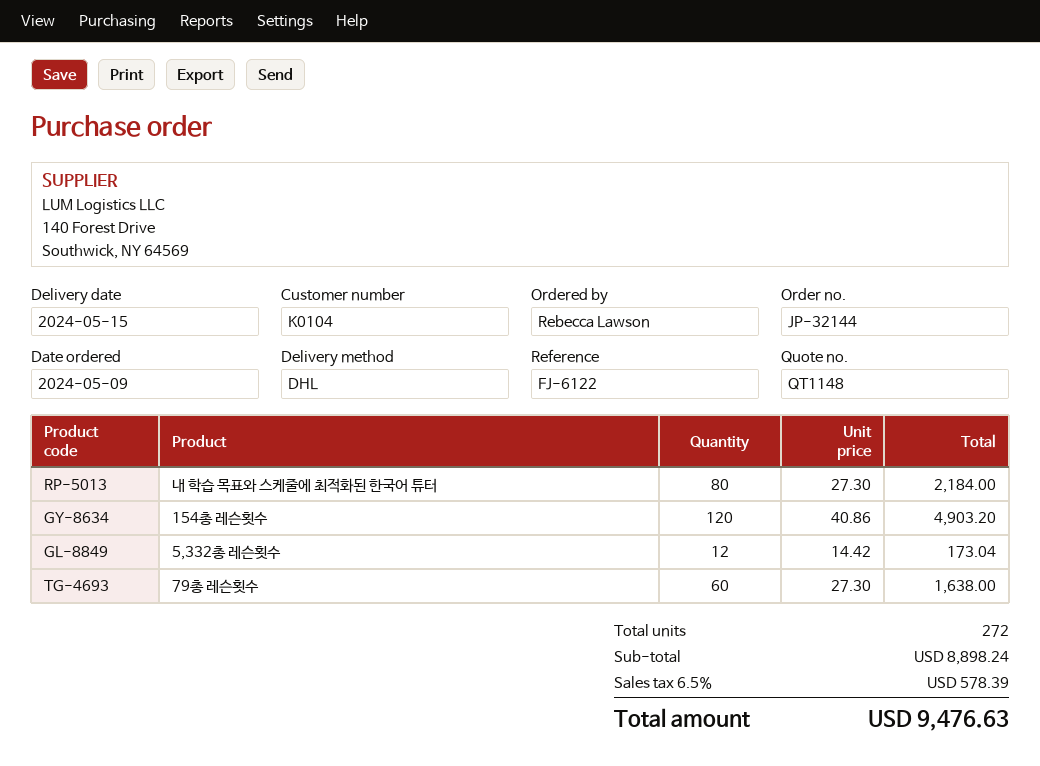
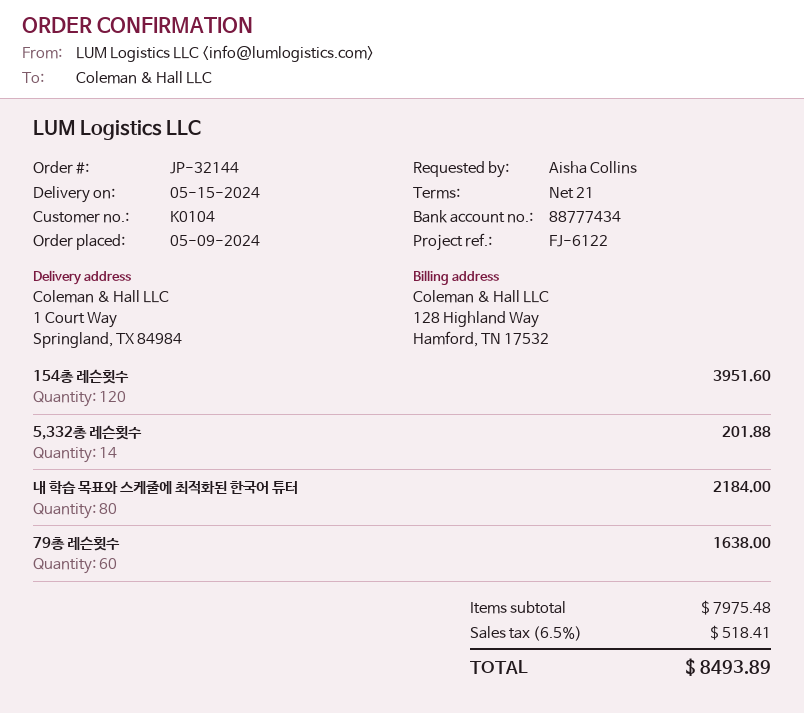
ordered by: Rebecca Lawson -> Aisha Collins
154총 레슨횟수: 120 for 4903.20 -> 120 for 3951.60
5,332총 레슨횟수: 12 for 173.04 -> 14 for 201.88
subtotal: 8898.24 -> 7975.48
tax: 6.5% = 578.39 -> 6.5% = 518.41
total: 9476.63 -> 8493.89

